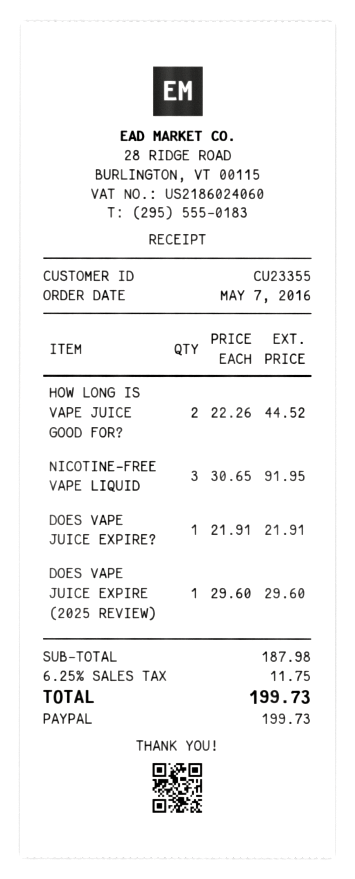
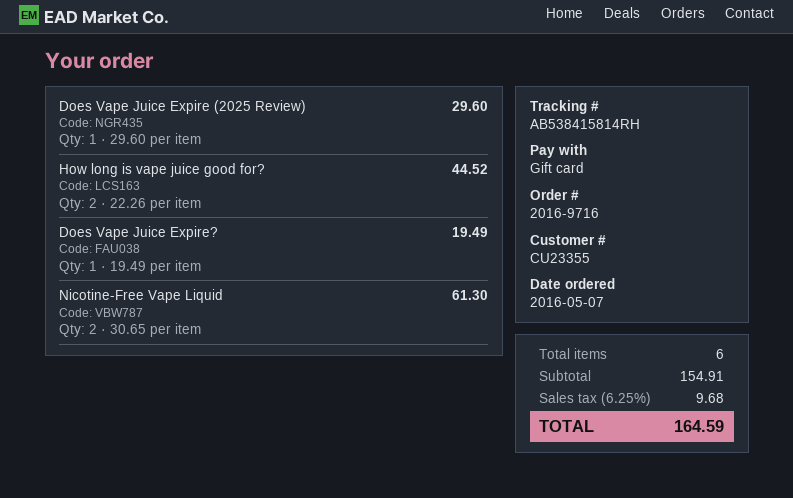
payment method: PayPal -> gift card
NICOTINE-FREE VAPE LIQUID: 3 x 30.65 = 91.95 -> 2 x 30.65 = 61.30
DOES VAPE JUICE EXPIRE?: 1 x 21.91 = 21.91 -> 1 x 19.49 = 19.49
subtotal: 187.98 -> 154.91
tax: 6.25% = 11.75 -> 6.25% = 9.68
total: 199.73 -> 164.59

